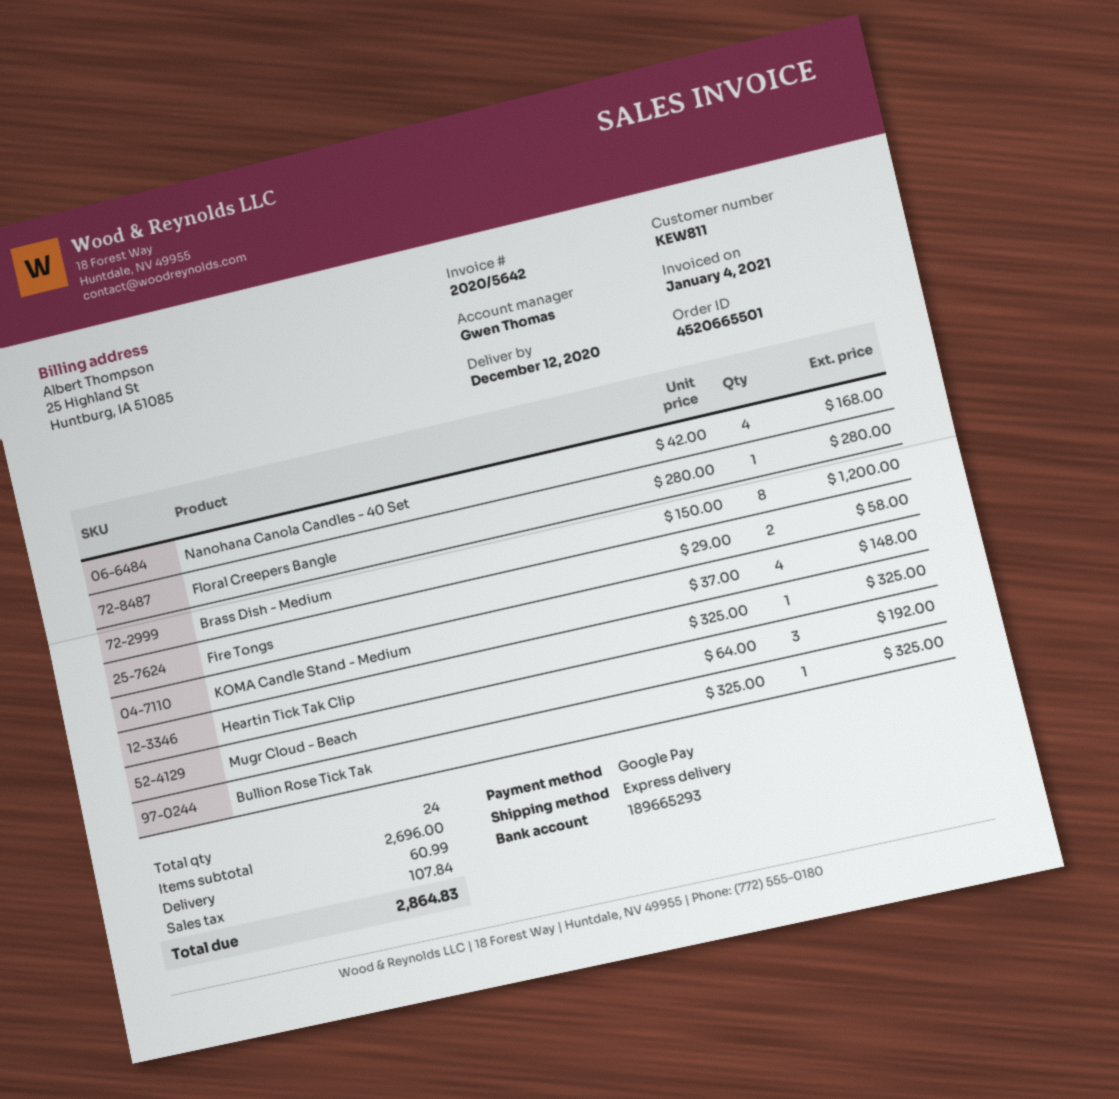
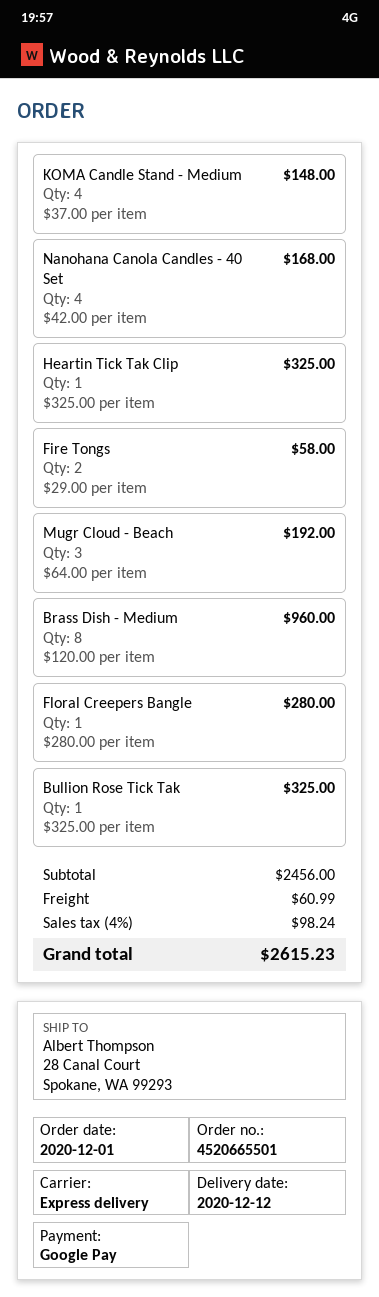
Brass Dish - Medium: 8 x 150.00 = 1200.00 -> 8 x 120.00 = 960.00
subtotal: 2696.00 -> 2456.00
tax: 107.84 -> 98.24
total: 2864.83 -> 2615.23

